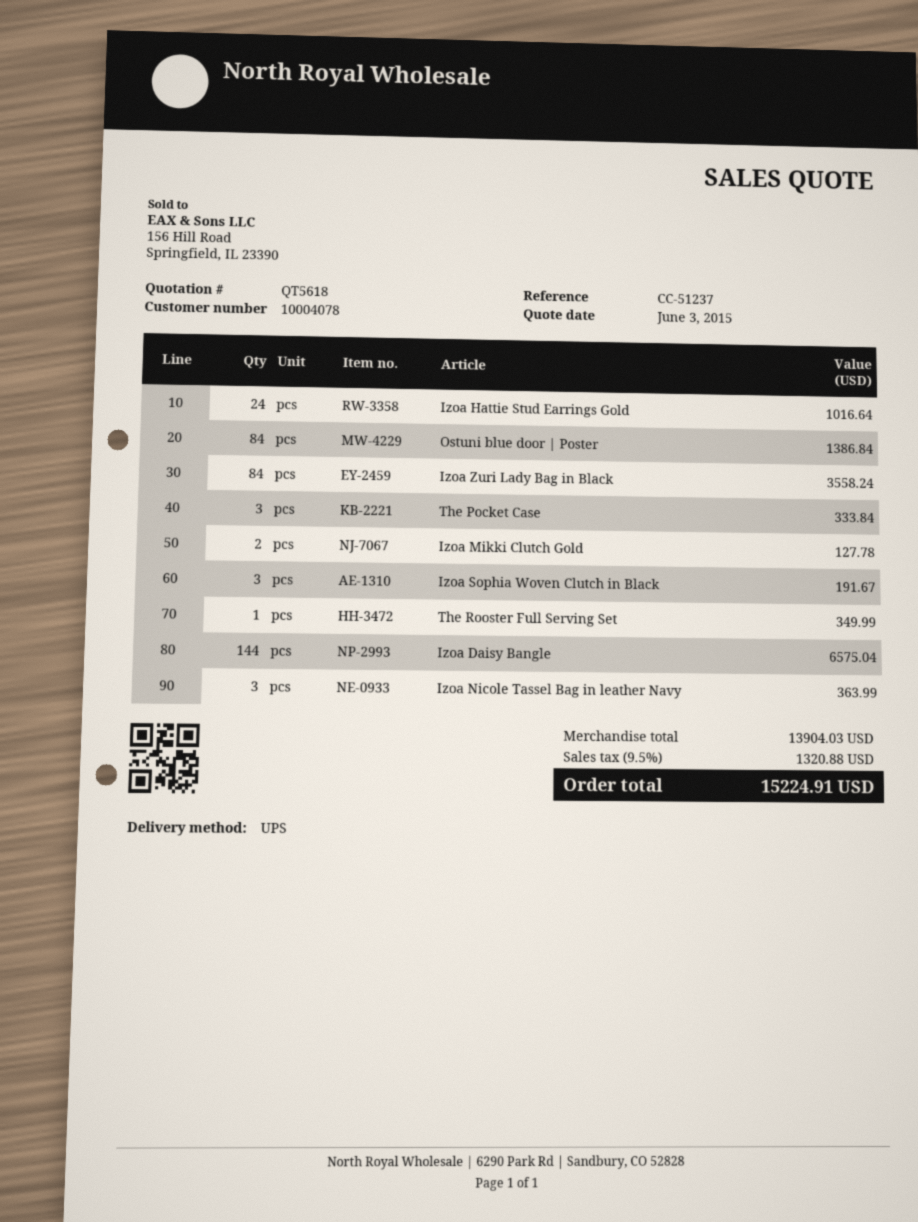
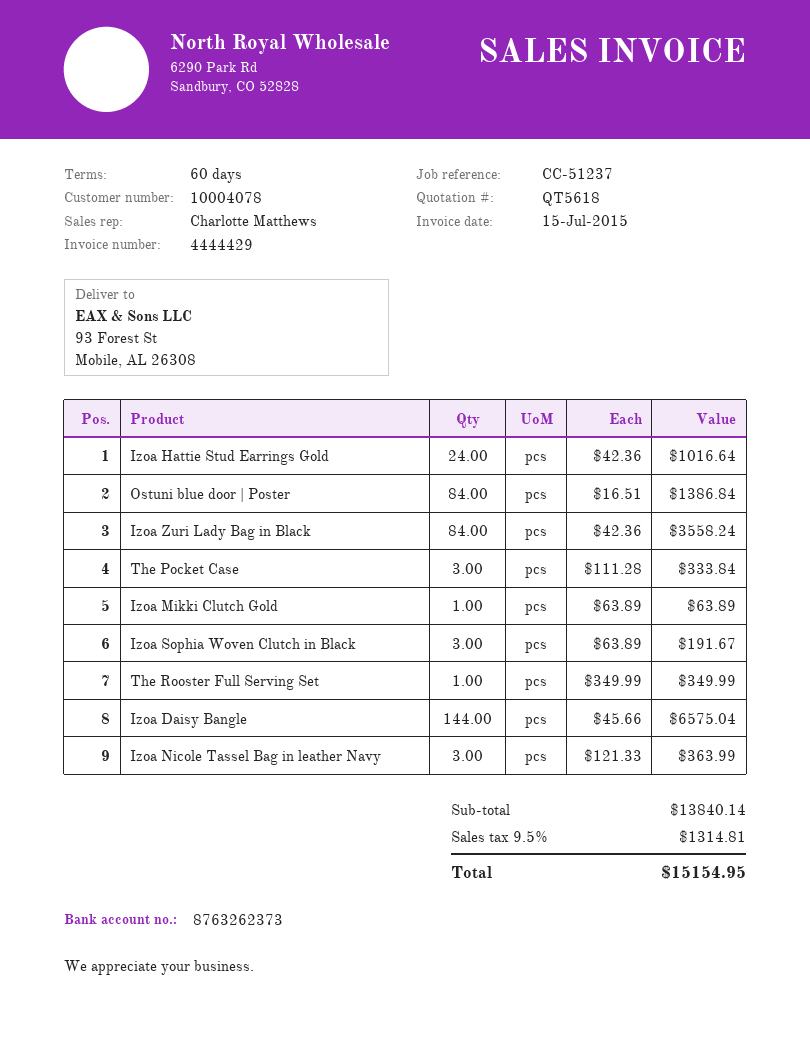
Izoa Mikki Clutch Gold: 2 for 127.78 -> 1 for 63.89
subtotal: 13904.03 -> 13840.14
tax: 9.5% = 1320.88 -> 9.5% = 1314.81
total: 15224.91 -> 15154.95

